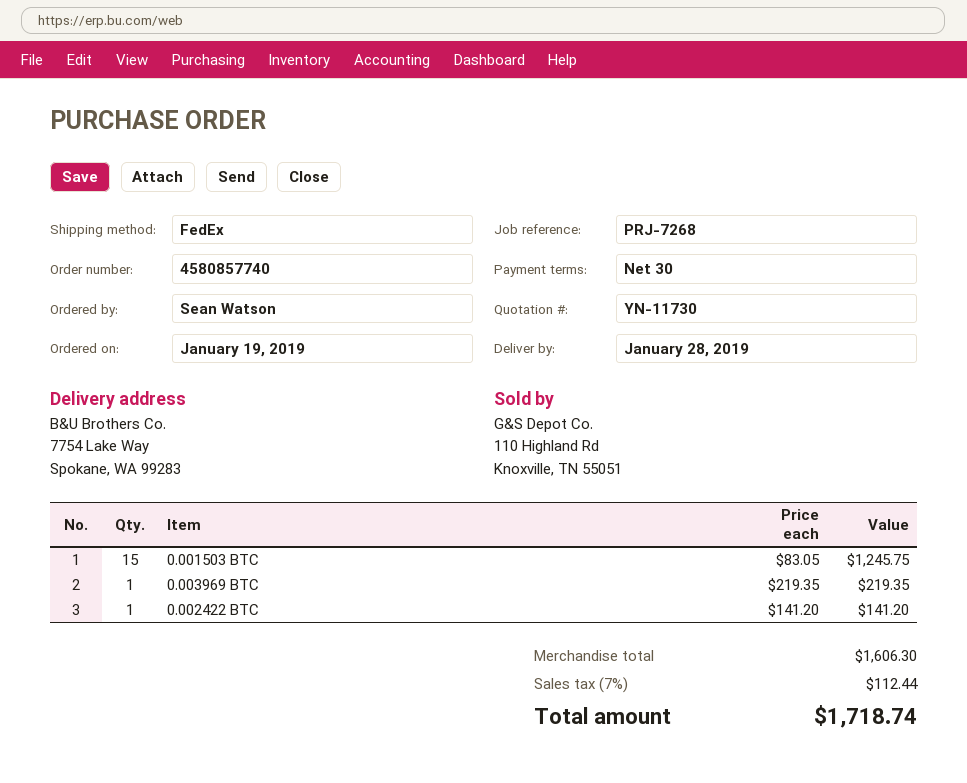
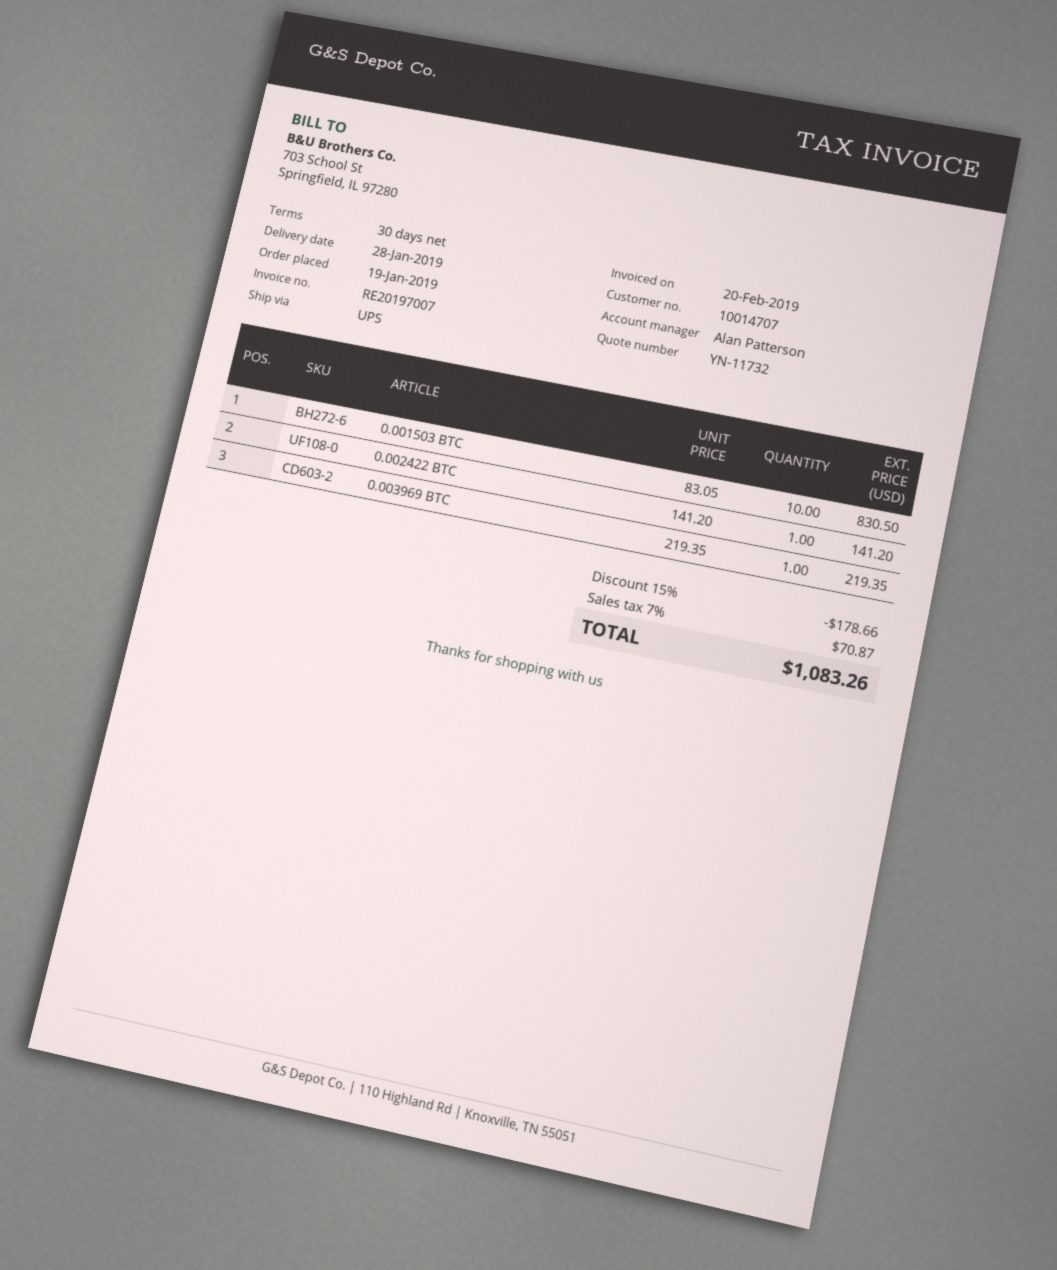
quote number: YN-11730 -> YN-11732
shipping method: FedEx -> UPS
0.001503 BTC: 15 x 83.05 = 1245.75 -> 10 x 83.05 = 830.50
discount: none -> 15% = 178.66
tax: 7% = 112.44 -> 7% = 70.87
total: 1718.74 -> 1083.26

